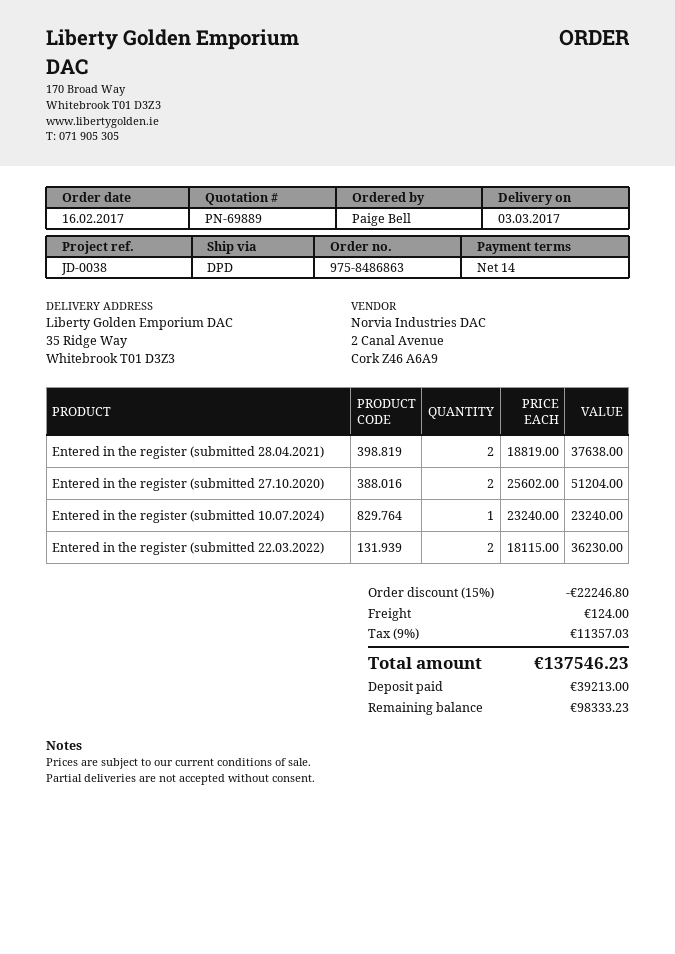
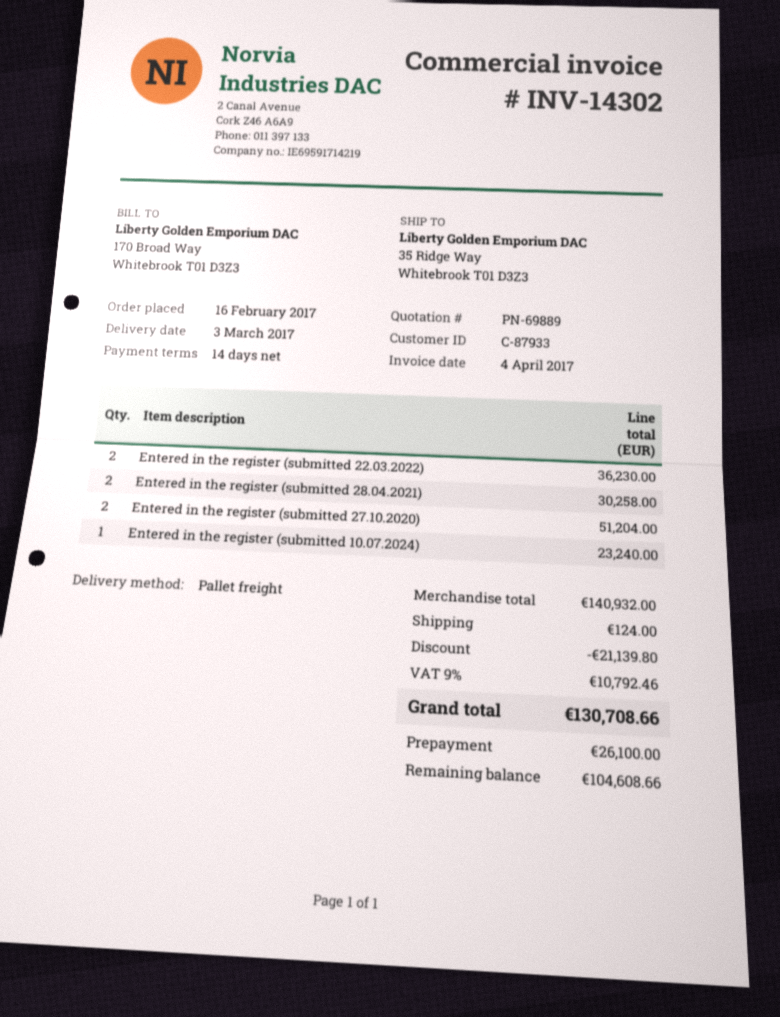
shipping method: DPD -> pallet freight
Entered in the register (submitted 28.04.2021): 2 for 37638.00 -> 2 for 30258.00
discount: 22246.80 -> 21139.80
tax: 9% = 11357.03 -> 9% = 10792.46
total: 137546.23 -> 130708.66
deposit: 39213.00 -> 26100.00
balance: 98333.23 -> 104608.66

